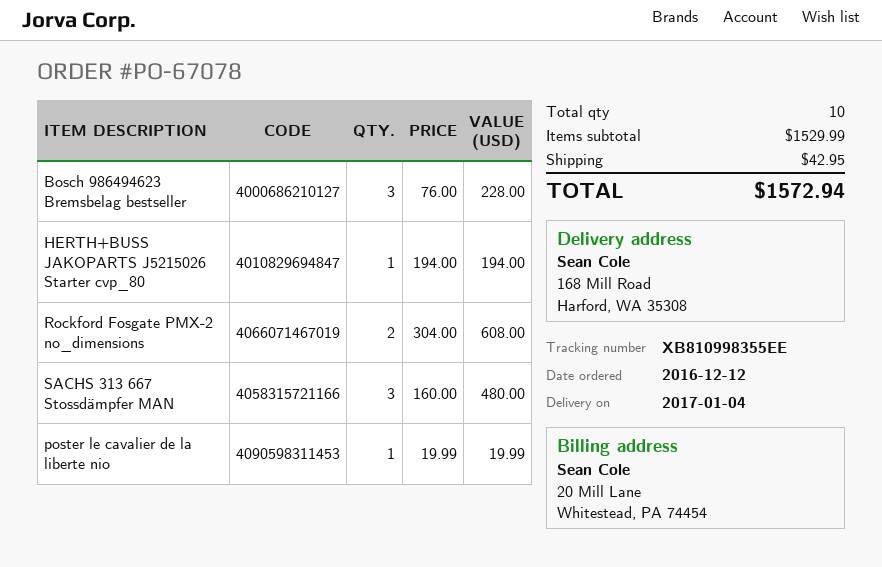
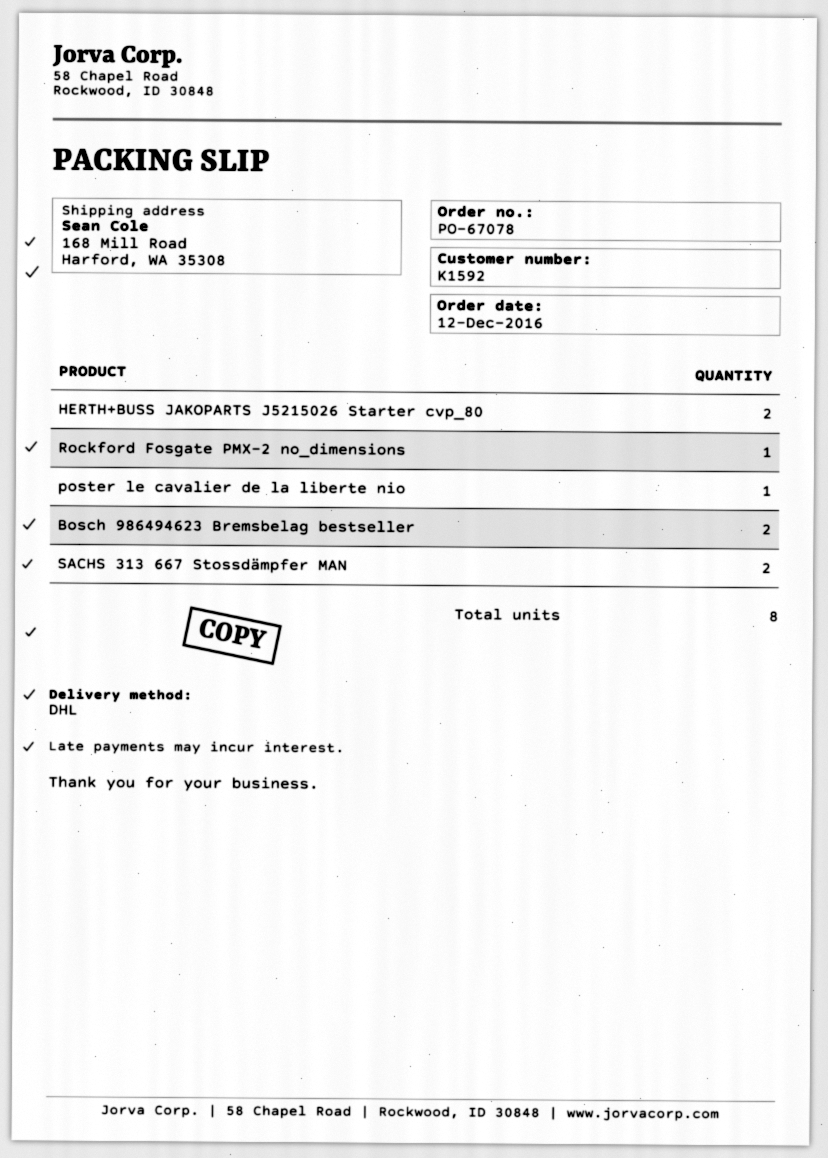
Bosch 986494623 Bremsbelag bestseller: 3 -> 2
HERTH+BUSS JAKOPARTS J5215026 Starter cvp_80: 1 -> 2
Rockford Fosgate PMX-2 no_dimensions: 2 -> 1
SACHS 313 667 Stossdämpfer MAN: 3 -> 2
total quantity: 10 -> 8

